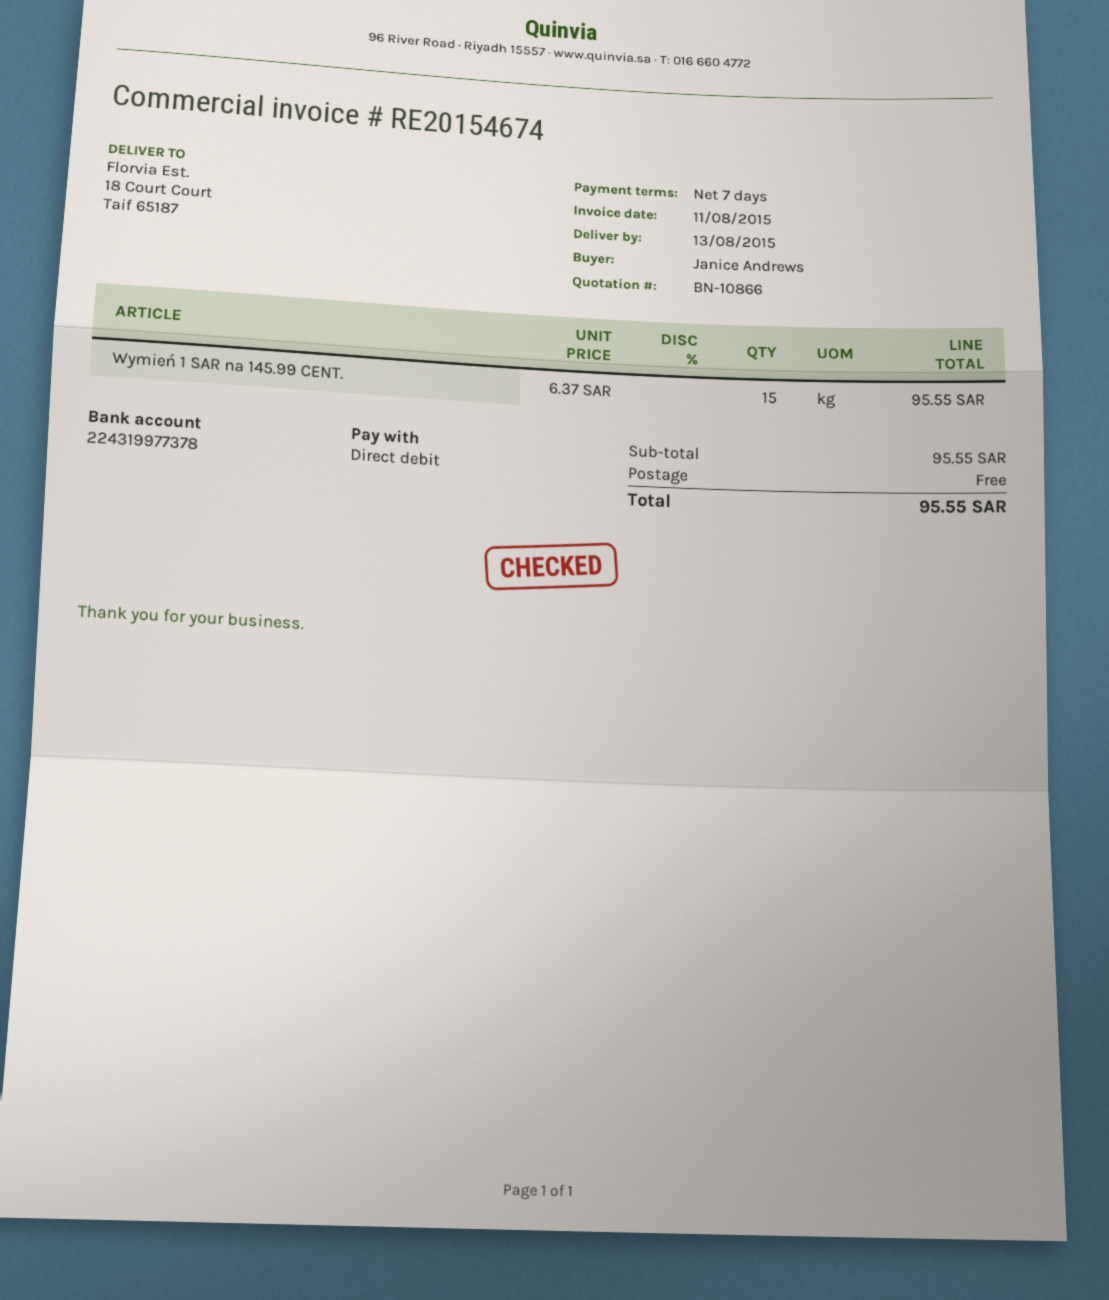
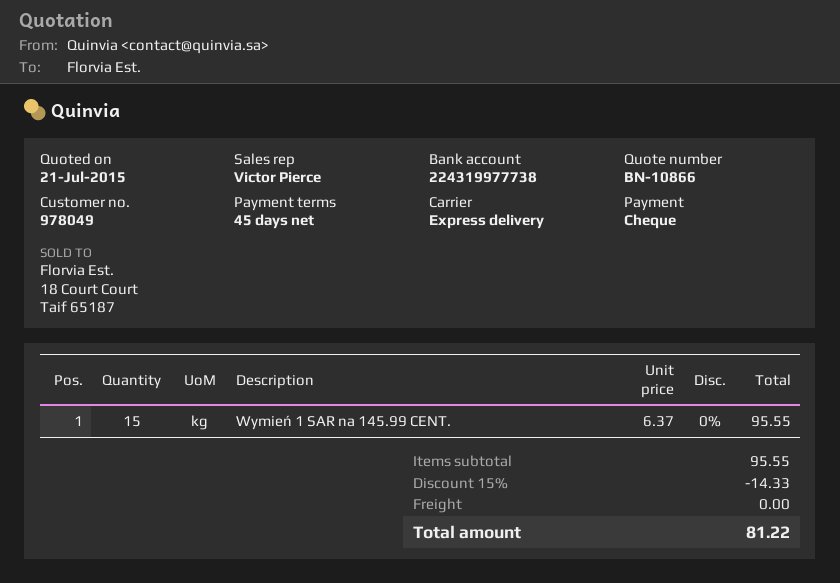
payment terms: 7 days -> 45 days
payment method: direct debit -> cheque
bank account: 224319977378 -> 224319977738
discount: none -> 15% = 14.33
total: 95.55 -> 81.22

